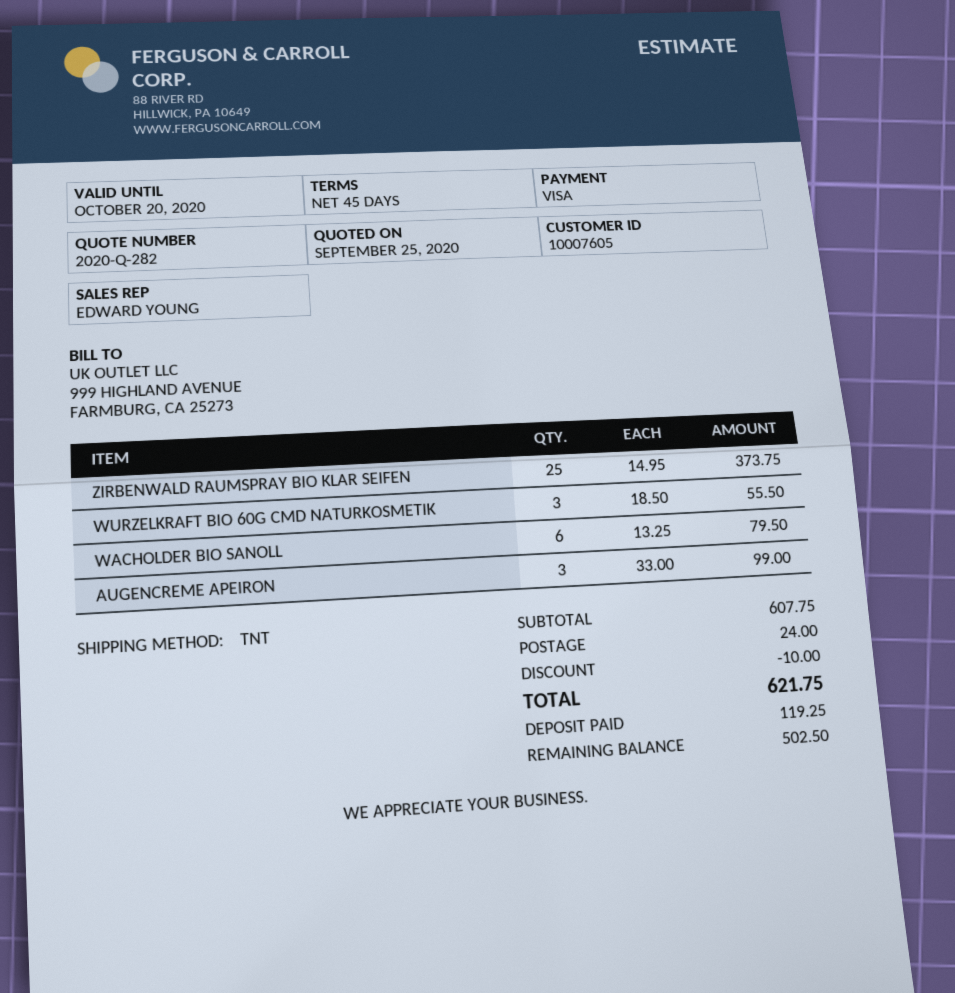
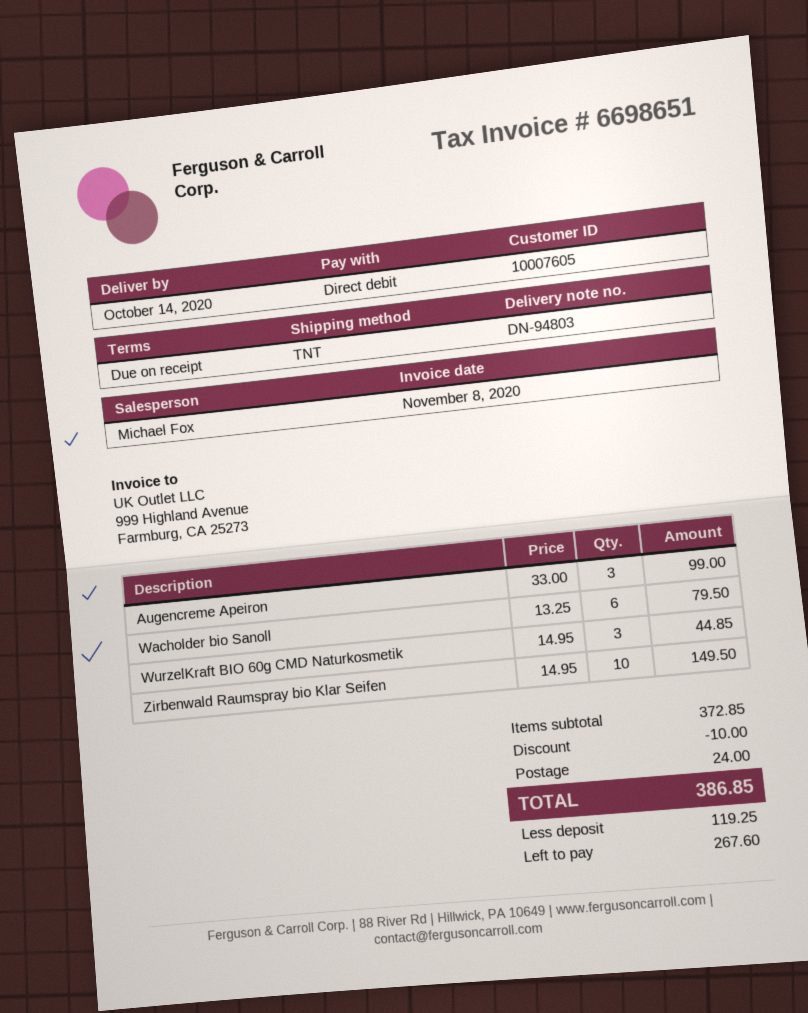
payment terms: 45 days -> on receipt
sales rep: EDWARD YOUNG -> Michael Fox
payment method: Visa -> direct debit
ZIRBENWALD RAUMSPRAY BIO KLAR SEIFEN: 25 x 14.95 = 373.75 -> 10 x 14.95 = 149.50
WURZELKRAFT BIO 60G CMD NATURKOSMETIK: 3 x 18.50 = 55.50 -> 3 x 14.95 = 44.85
subtotal: 607.75 -> 372.85
total: 621.75 -> 386.85
balance: 502.50 -> 267.60

